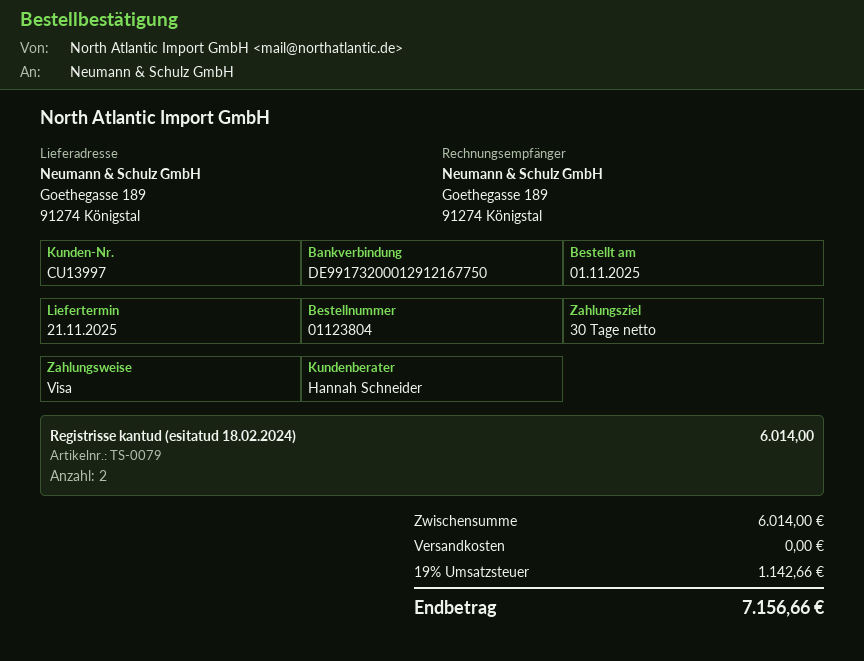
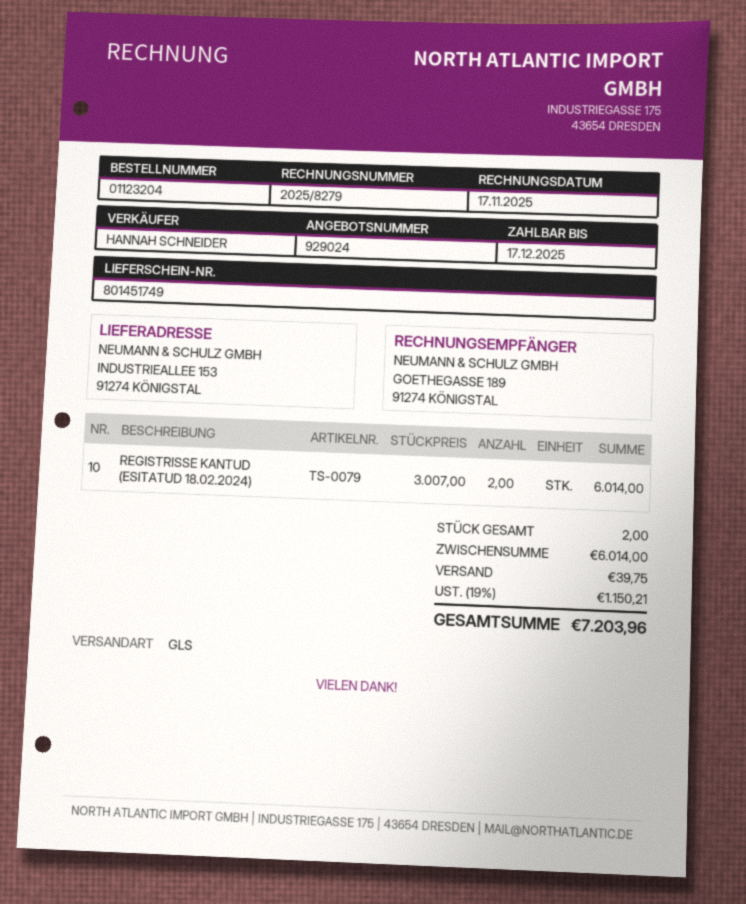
order number: 01123804 -> 01123204
ship to: Goethegasse 189, 91274 Königstal -> INDUSTRIEALLEE 153, 91274 KÖNIGSTAL
shipping: 0.00 -> 39.75
tax: 19% = 1142.66 -> 19% = 1150.21
total: 7156.66 -> 7203.96

